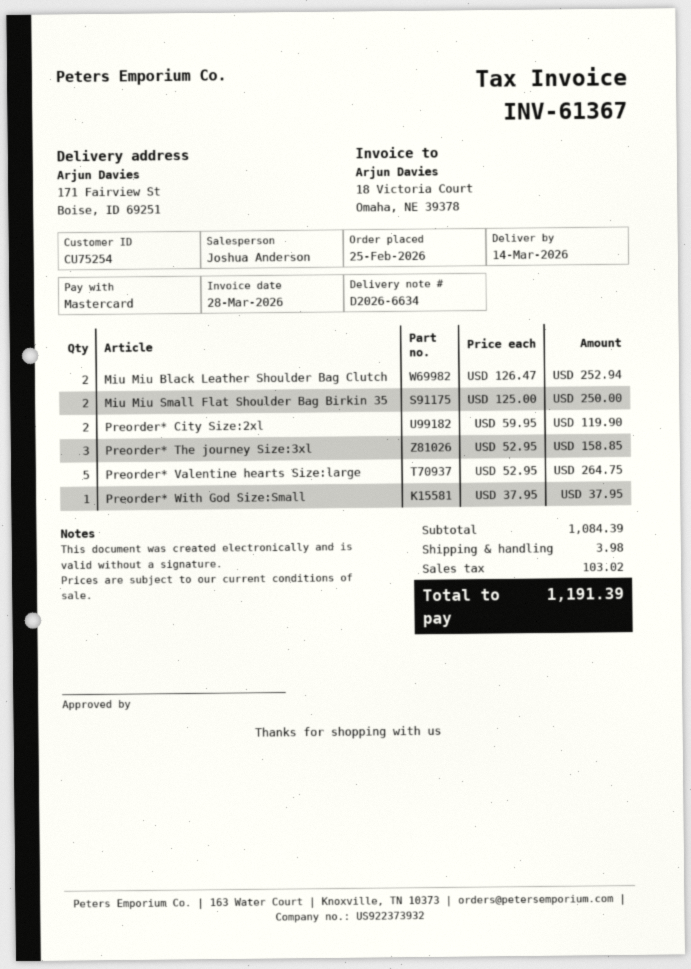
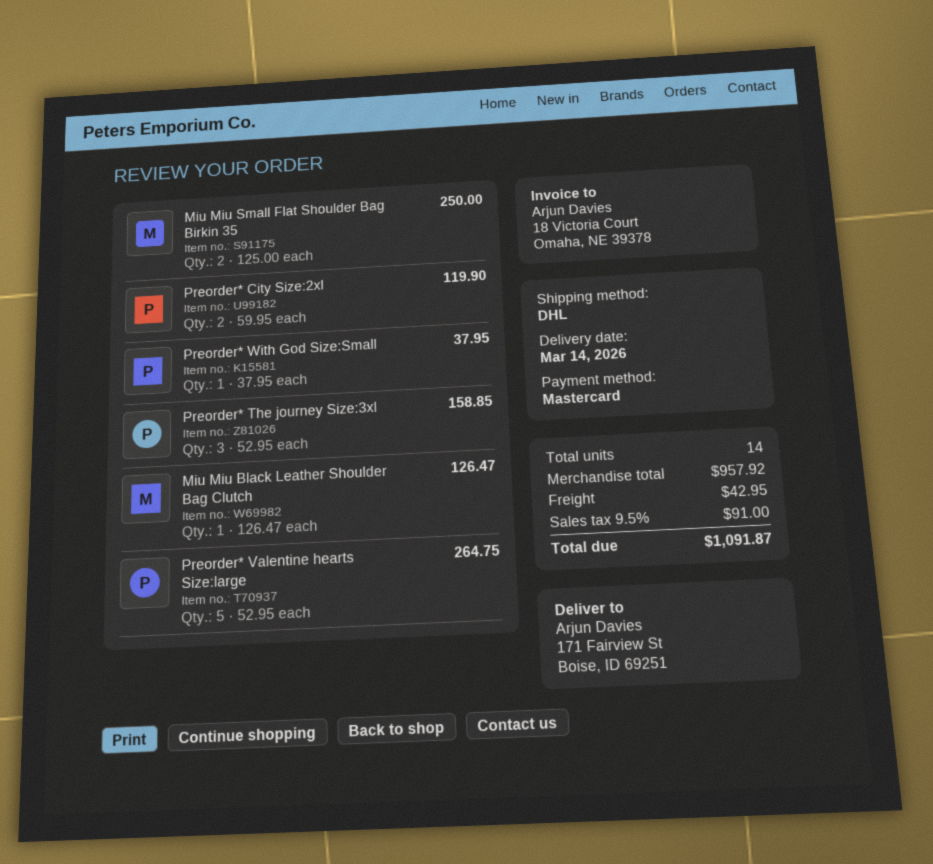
Miu Miu Black Leather Shoulder Bag Clutch: 2 x 126.47 = 252.94 -> 1 x 126.47 = 126.47
subtotal: 1084.39 -> 957.92
shipping: 3.98 -> 42.95
tax: 103.02 -> 91.00
total: 1191.39 -> 1091.87

